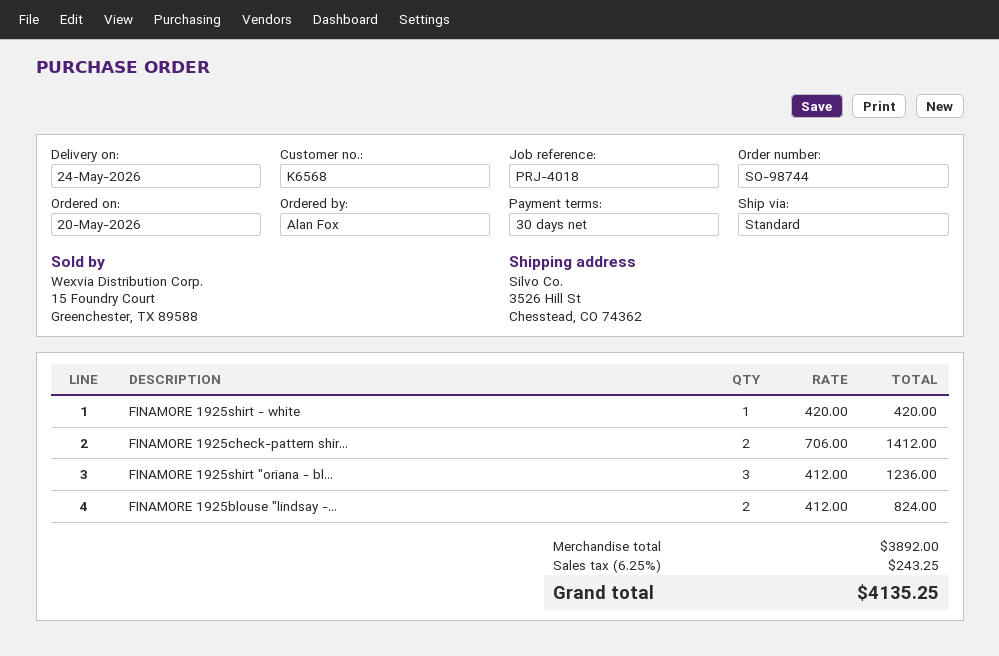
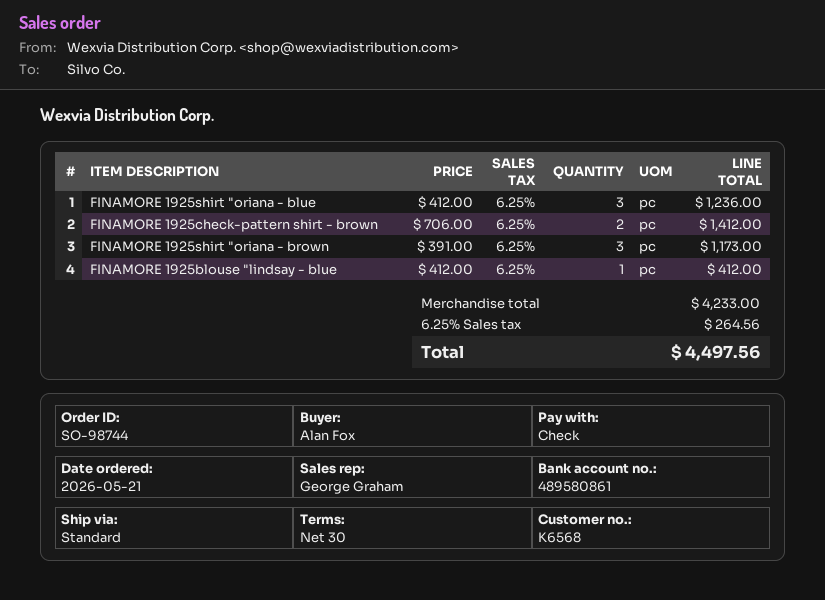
order date: 2026-05-20 -> 2026-05-21
FINAMORE 1925shirt - white: 1 x 420.00 = 420.00 -> none
FINAMORE 1925blouse "lindsay -...: 2 x 412.00 = 824.00 -> 1 x 412.00 = 412.00
FINAMORE 1925shirt "oriana - brown: none -> 3 x 391.00 = 1173.00
subtotal: 3892.00 -> 4233.00
tax: 6.25% = 243.25 -> 6.25% = 264.56
total: 4135.25 -> 4497.56

